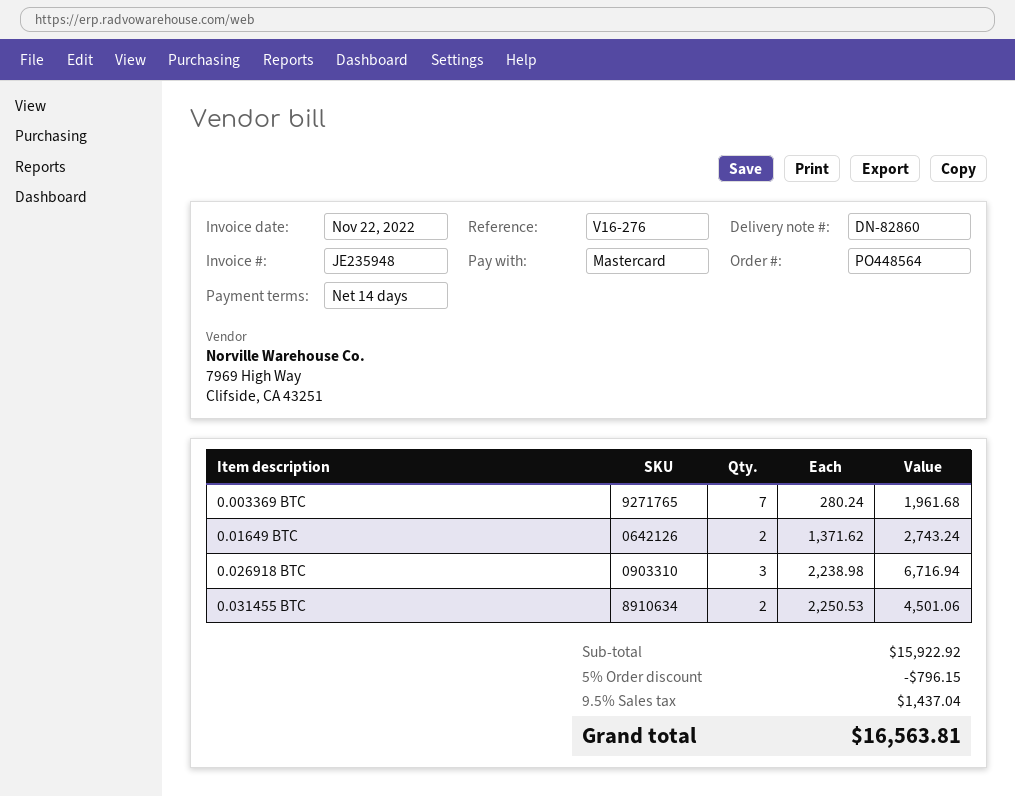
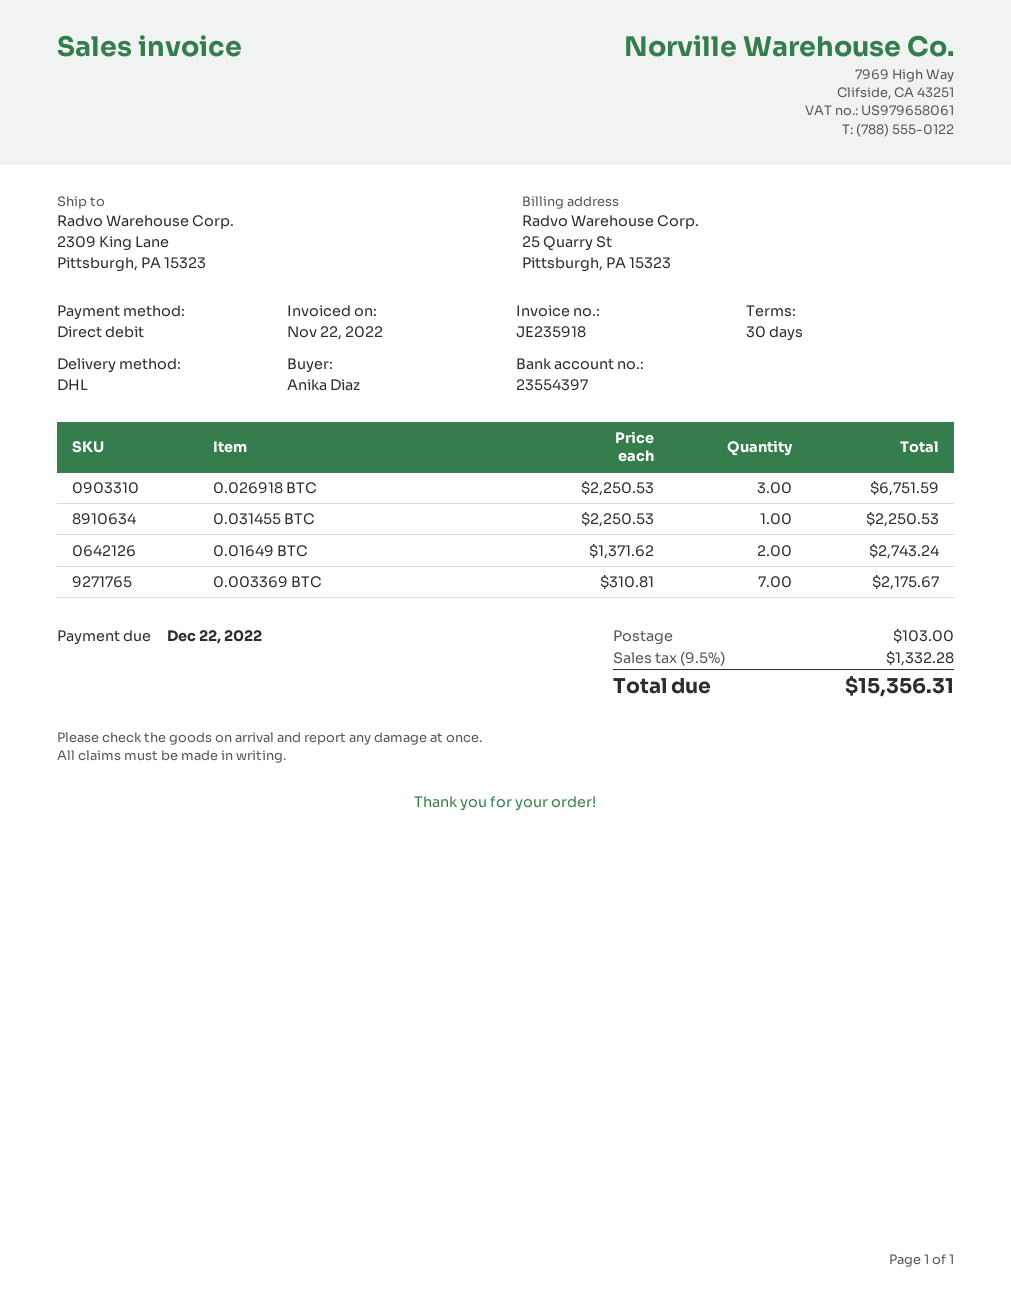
invoice number: JE235948 -> JE235918
payment terms: 14 days -> 30 days
payment method: Mastercard -> direct debit
0.003369 BTC: 7 x 280.24 = 1961.68 -> 7 x 310.81 = 2175.67
0.026918 BTC: 3 x 2238.98 = 6716.94 -> 3 x 2250.53 = 6751.59
0.031455 BTC: 2 x 2250.53 = 4501.06 -> 1 x 2250.53 = 2250.53
discount: 5% = 796.15 -> none
shipping: none -> 103.00
tax: 9.5% = 1437.04 -> 9.5% = 1332.28
total: 16563.81 -> 15356.31

